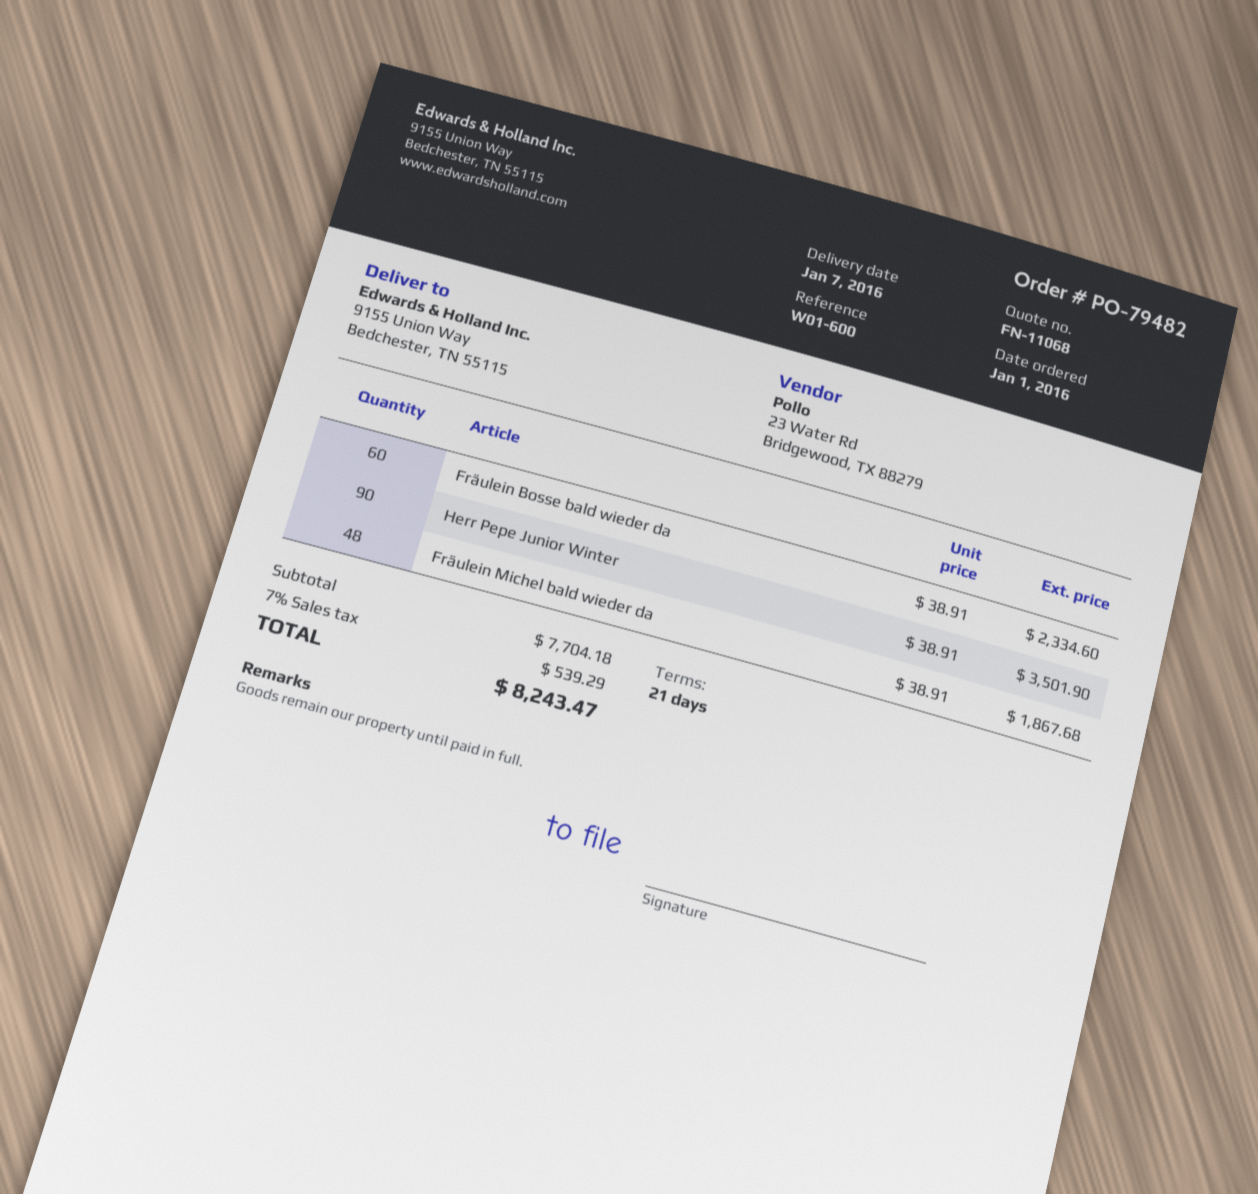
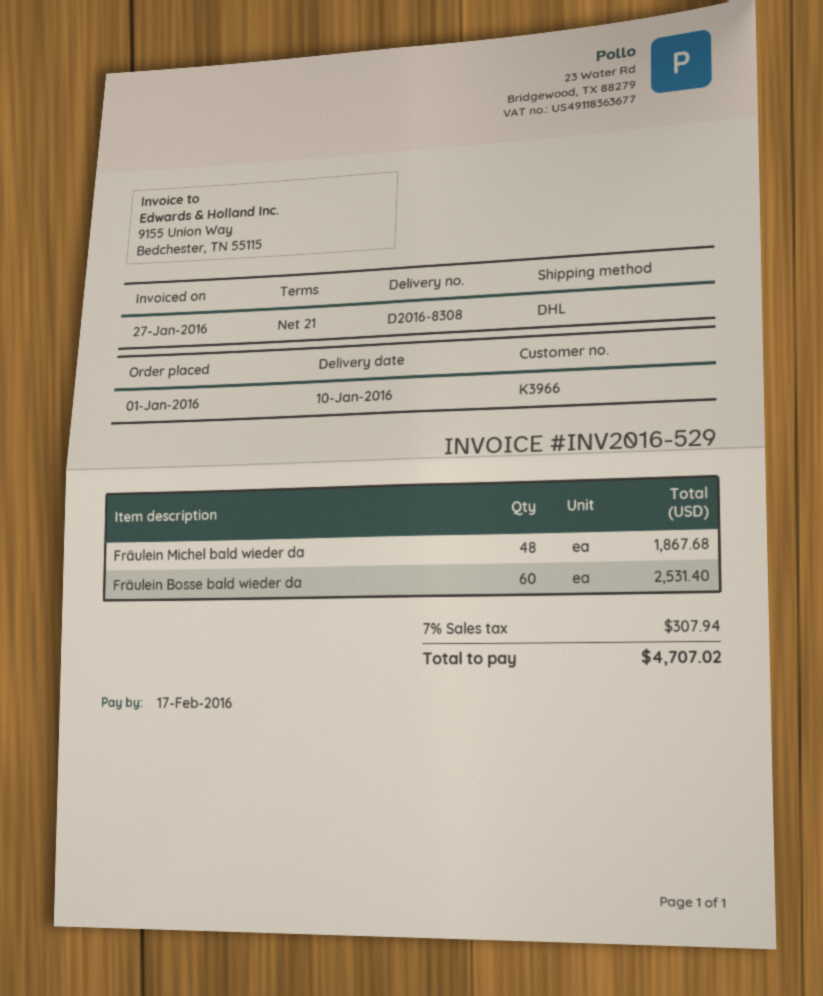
delivery date: 2016-01-07 -> 2016-01-10
Fräulein Bosse bald wieder da: 60 for 2334.60 -> 60 for 2531.40
Herr Pepe Junior Winter: 90 for 3501.90 -> none
tax: 7% = 539.29 -> 7% = 307.94
total: 8243.47 -> 4707.02

